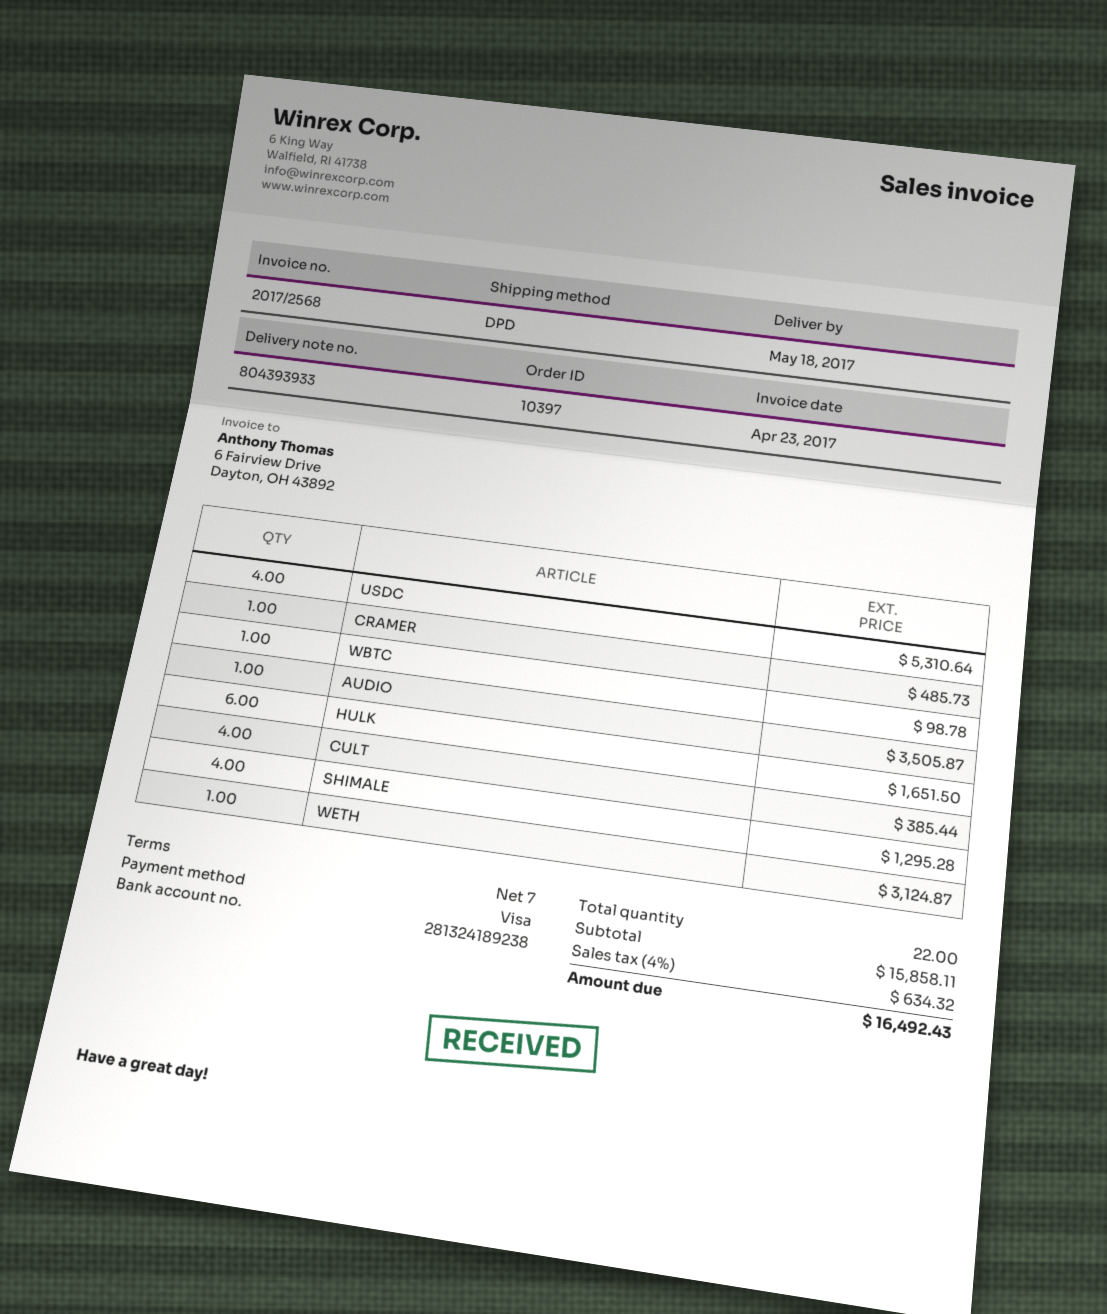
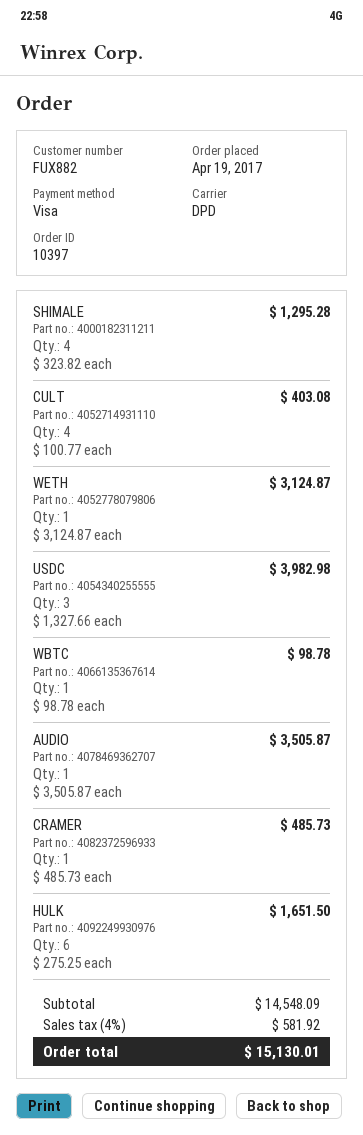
USDC: 4 for 5310.64 -> 3 for 3982.98
CULT: 4 for 385.44 -> 4 for 403.08
subtotal: 15858.11 -> 14548.09
tax: 4% = 634.32 -> 4% = 581.92
total: 16492.43 -> 15130.01

